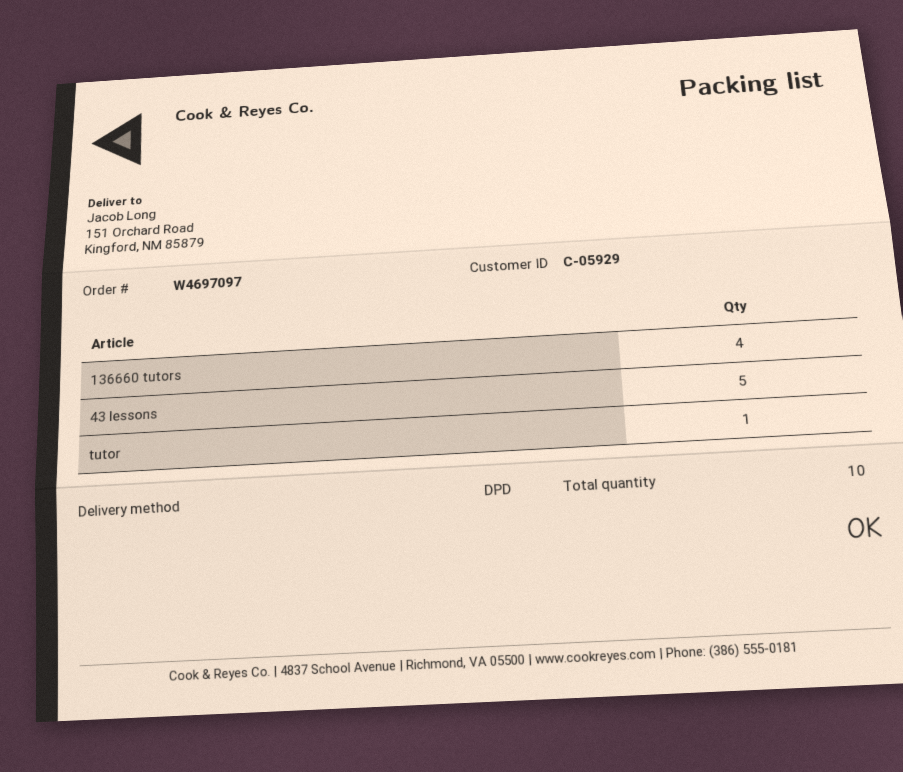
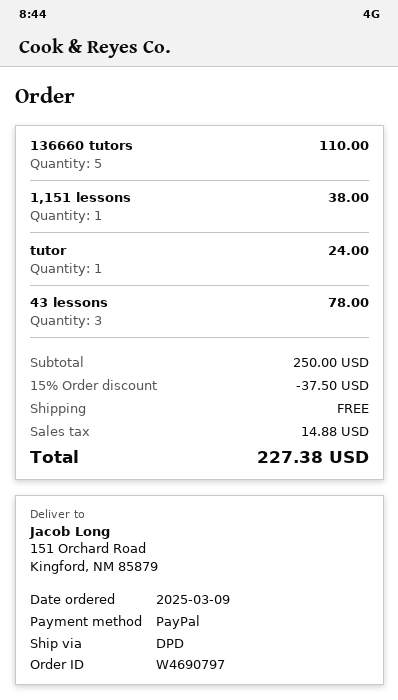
order number: W4697097 -> W4690797
136660 tutors: 4 -> 5
43 lessons: 5 -> 3
1,151 lessons: none -> 1

